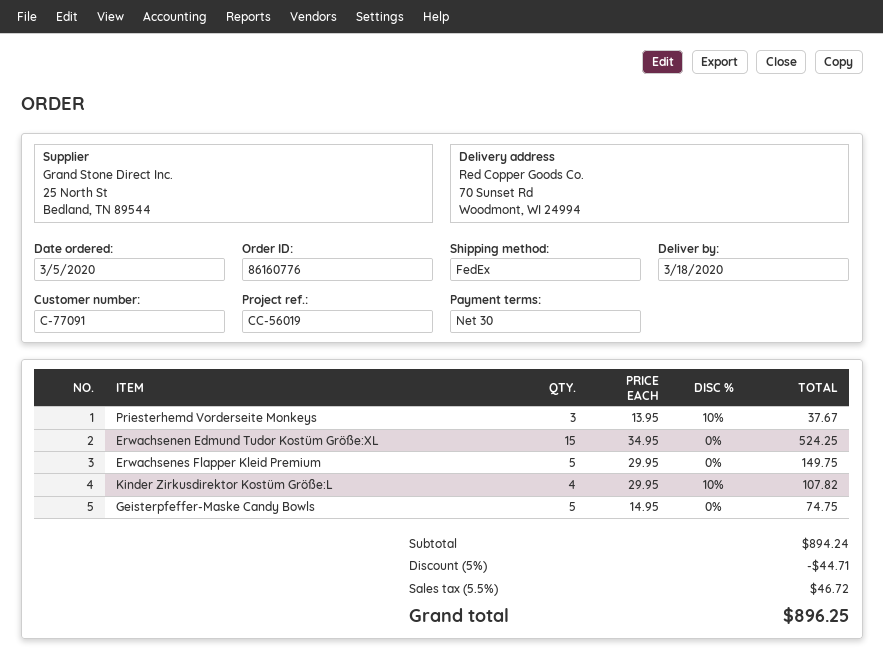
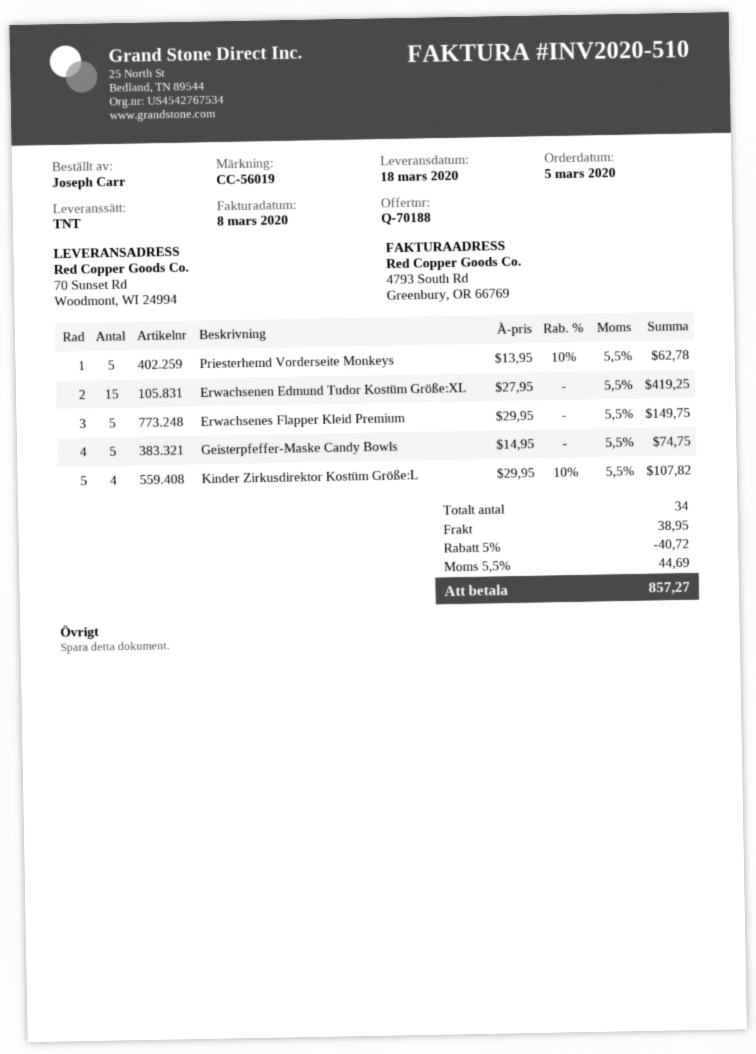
shipping method: FedEx -> TNT
Priesterhemd Vorderseite Monkeys: 3 x 13.95 - 10% = 37.67 -> 5 x 13.95 - 10% = 62.78
Erwachsenen Edmund Tudor Kostüm Größe:XL: 15 x 34.95 = 524.25 -> 15 x 27.95 = 419.25
discount: 5% = 44.71 -> 5% = 40.72
shipping: none -> 38.95
tax: 5.5% = 46.72 -> 5.5% = 44.69
total: 896.25 -> 857.27

